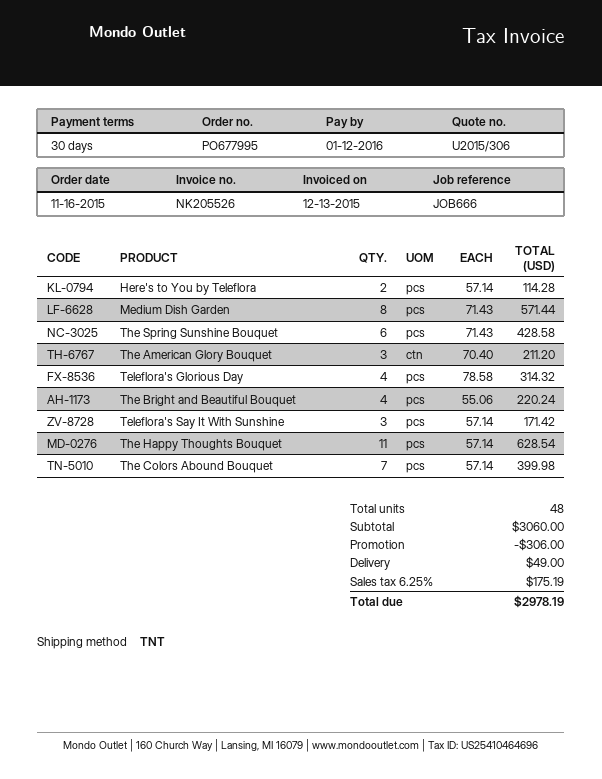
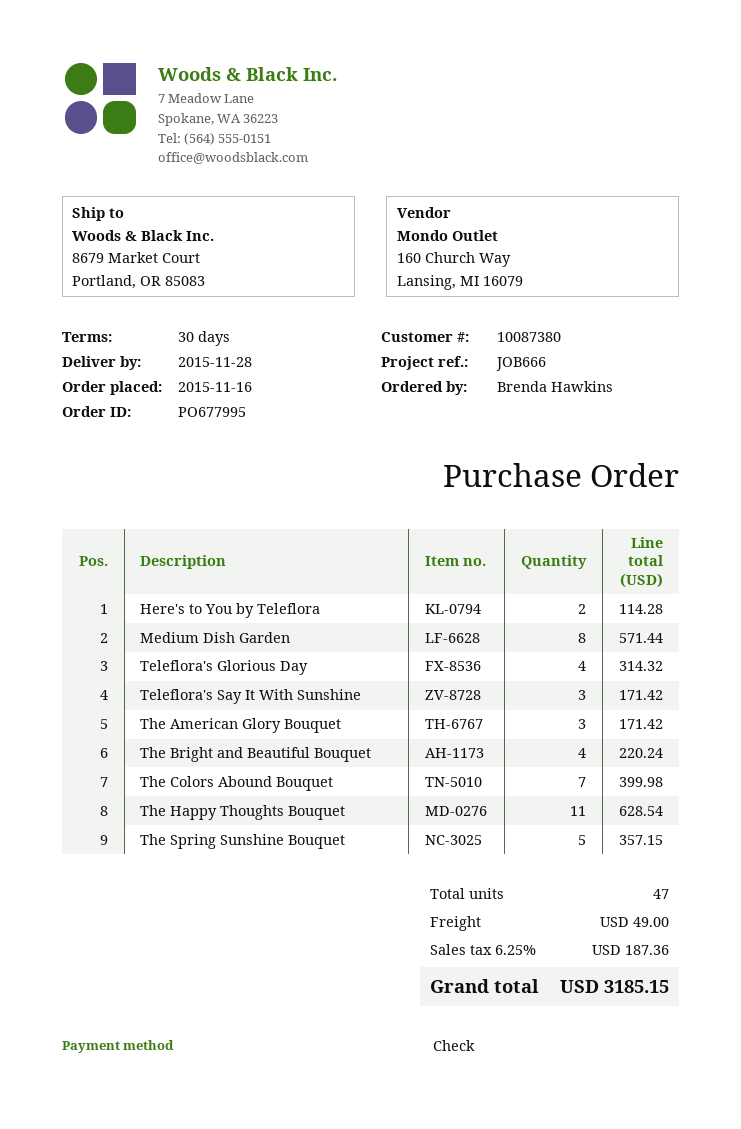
The Spring Sunshine Bouquet: 6 for 428.58 -> 5 for 357.15
The American Glory Bouquet: 3 for 211.20 -> 3 for 171.42
total quantity: 48 -> 47
discount: 306.00 -> none
tax: 6.25% = 175.19 -> 6.25% = 187.36
total: 2978.19 -> 3185.15

